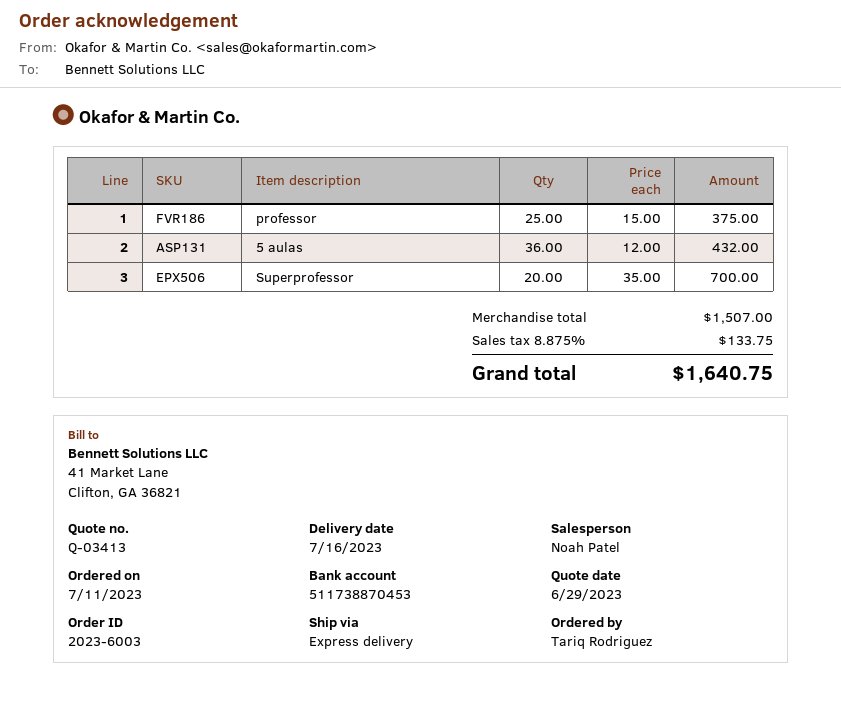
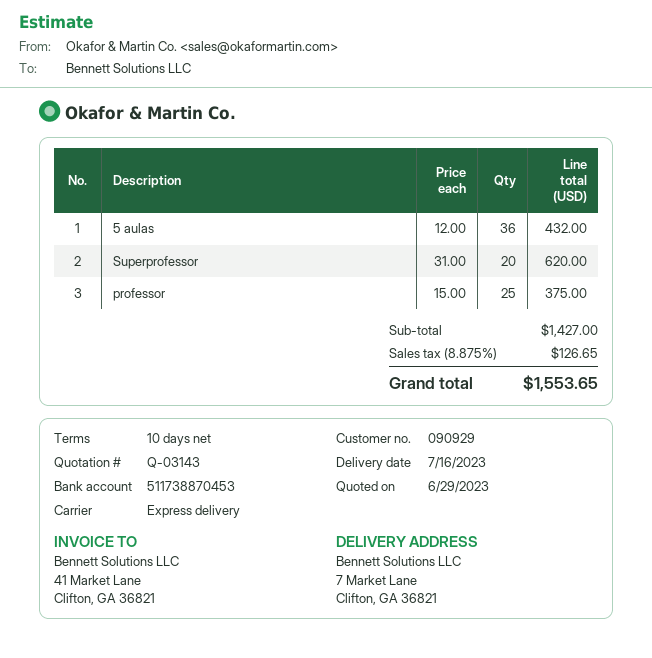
quote number: Q-03413 -> Q-03143
Superprofessor: 20 x 35.00 = 700.00 -> 20 x 31.00 = 620.00
subtotal: 1507.00 -> 1427.00
tax: 8.875% = 133.75 -> 8.875% = 126.65
total: 1640.75 -> 1553.65

